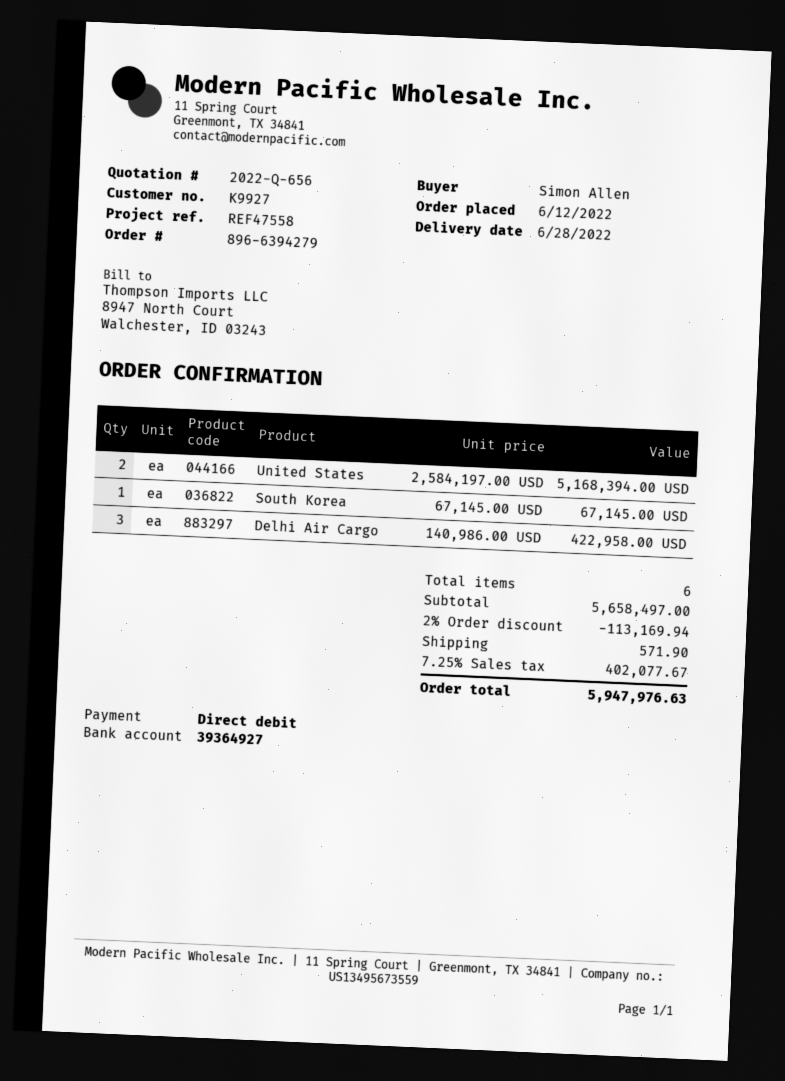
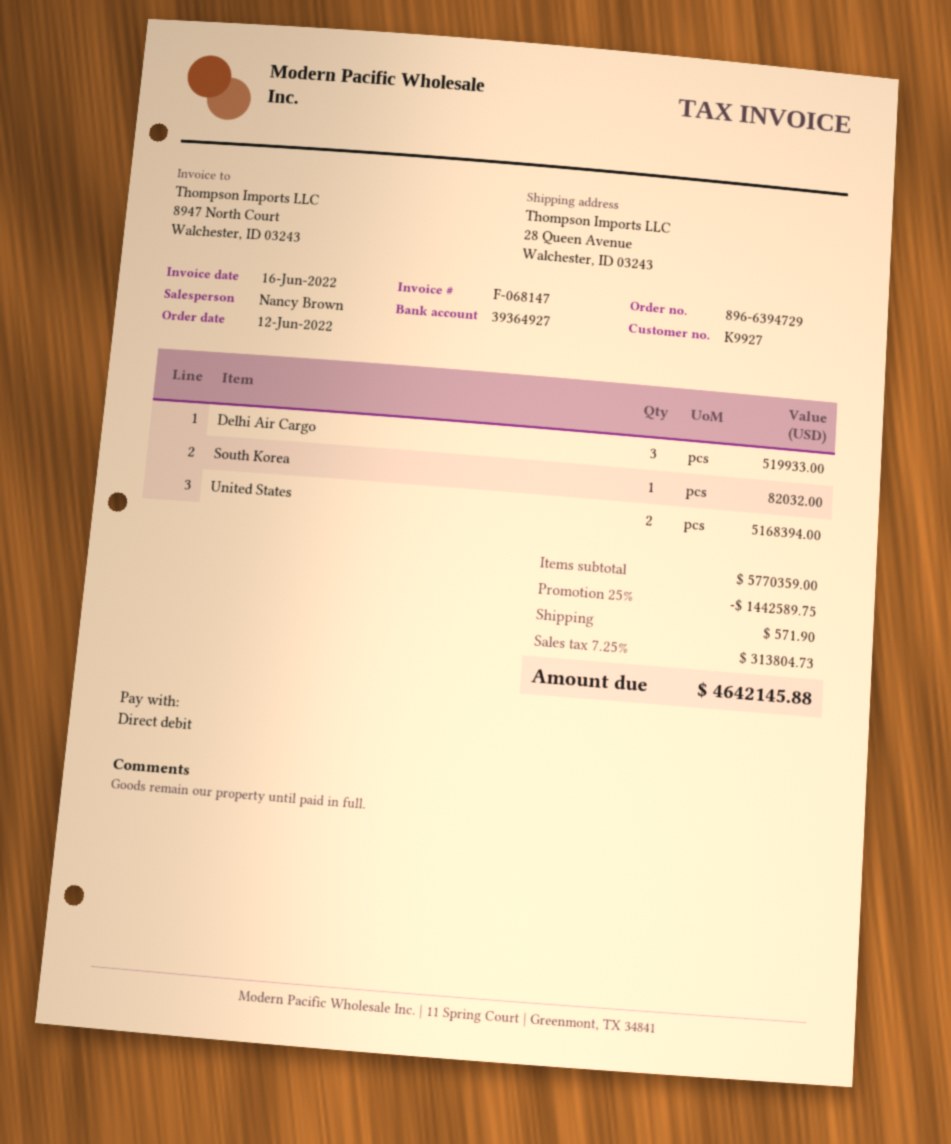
order number: 896-6394279 -> 896-6394729
South Korea: 1 for 67145.00 -> 1 for 82032.00
Delhi Air Cargo: 3 for 422958.00 -> 3 for 519933.00
subtotal: 5658497.00 -> 5770359.00
discount: 2% = 113169.94 -> 25% = 1442589.75
tax: 7.25% = 402077.67 -> 7.25% = 313804.73
total: 5947976.63 -> 4642145.88

